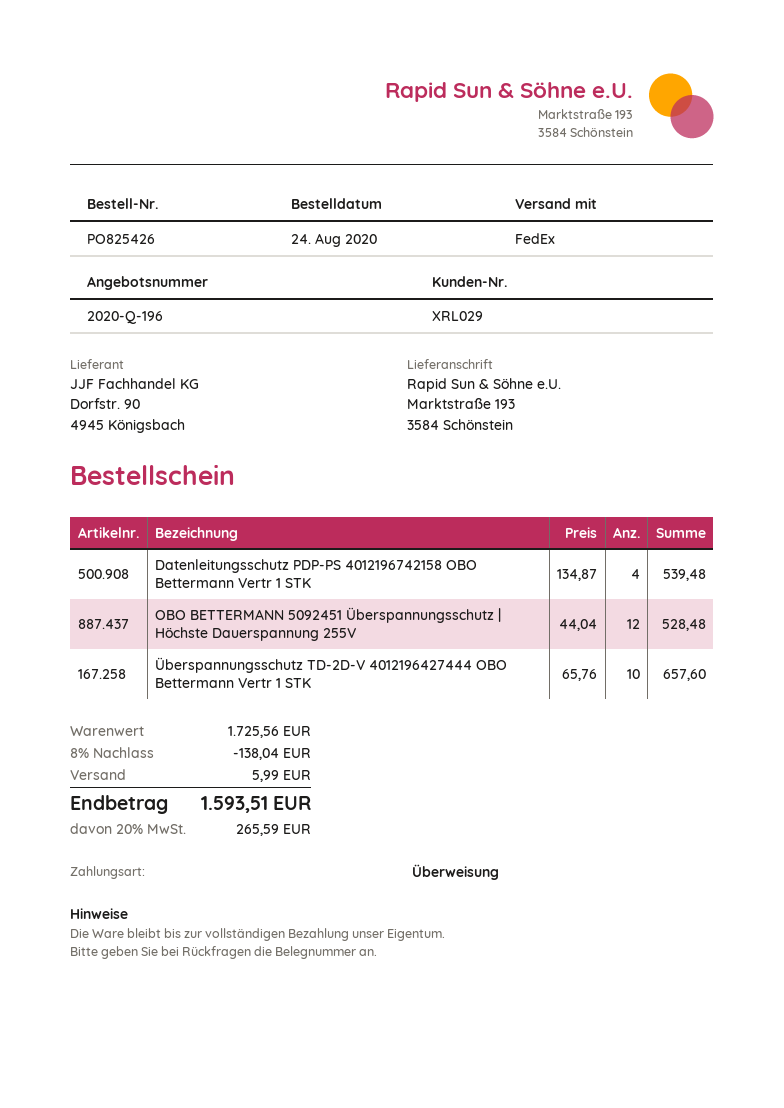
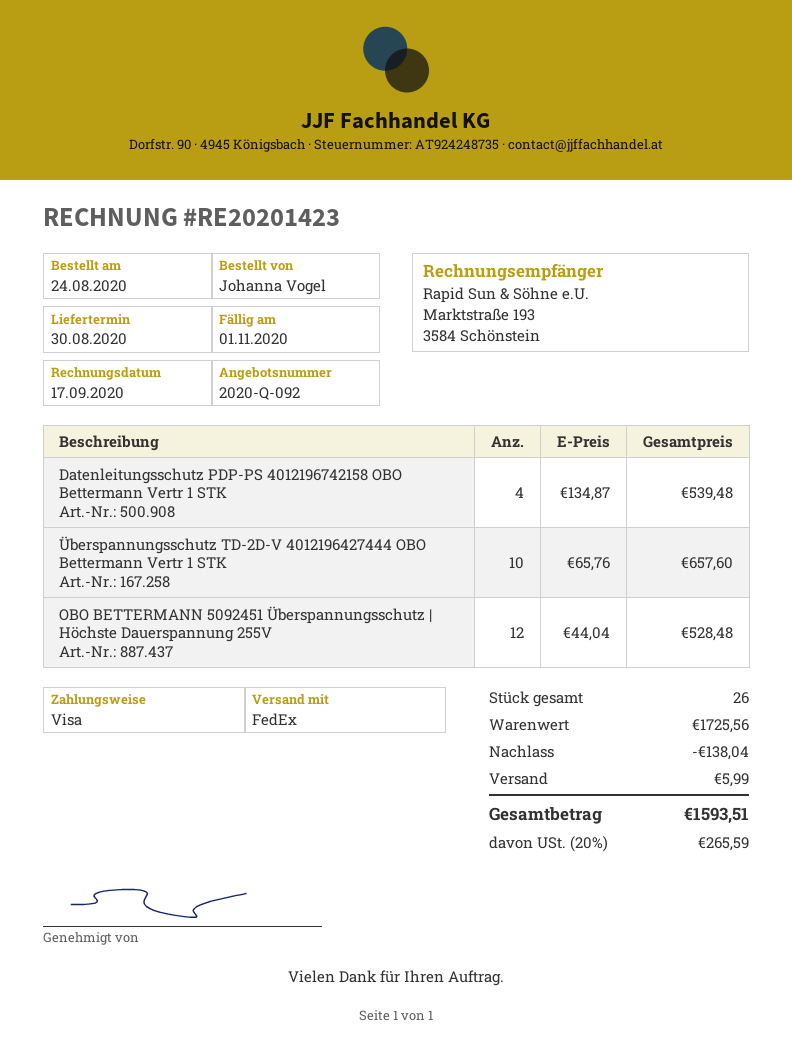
quote number: 2020-Q-196 -> 2020-Q-092
payment method: bank transfer -> Visa

